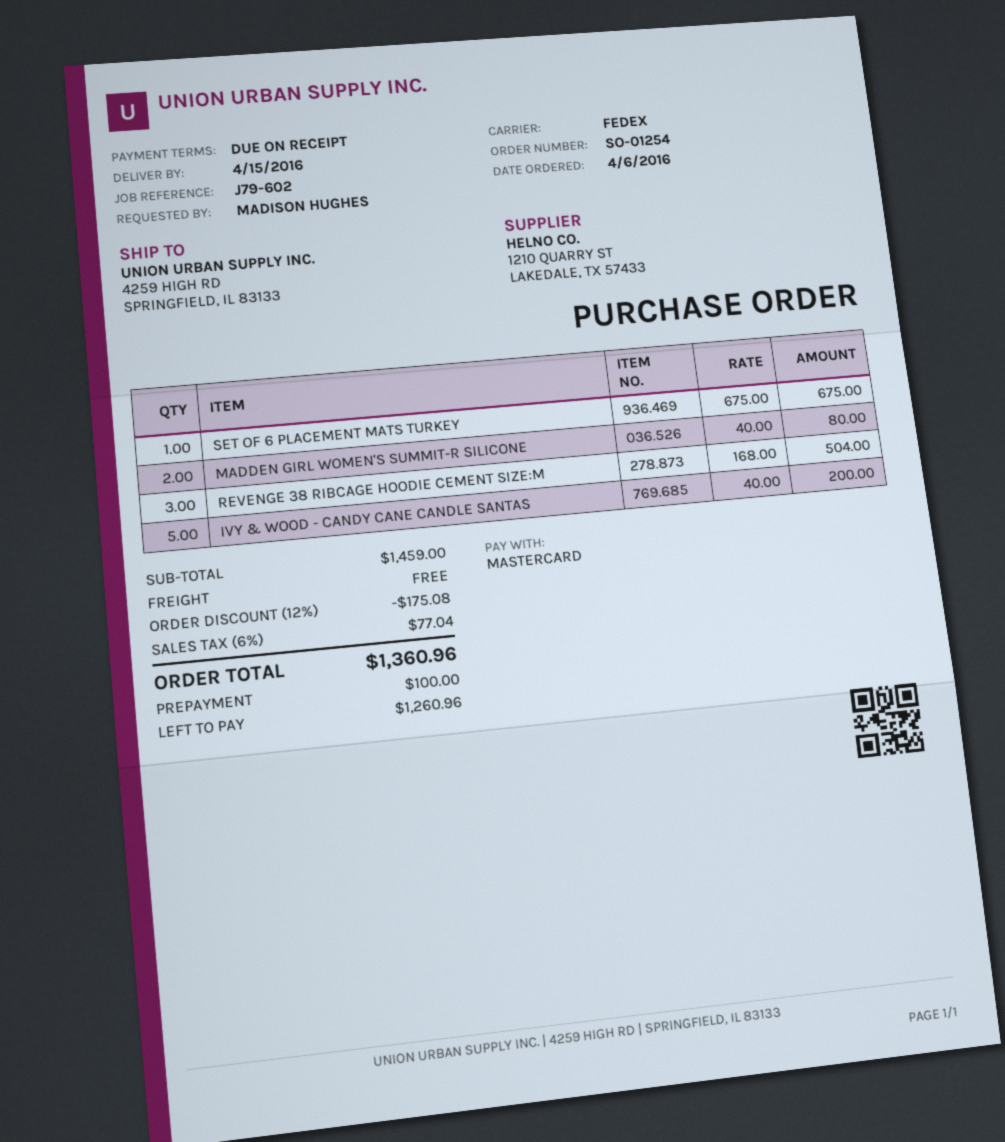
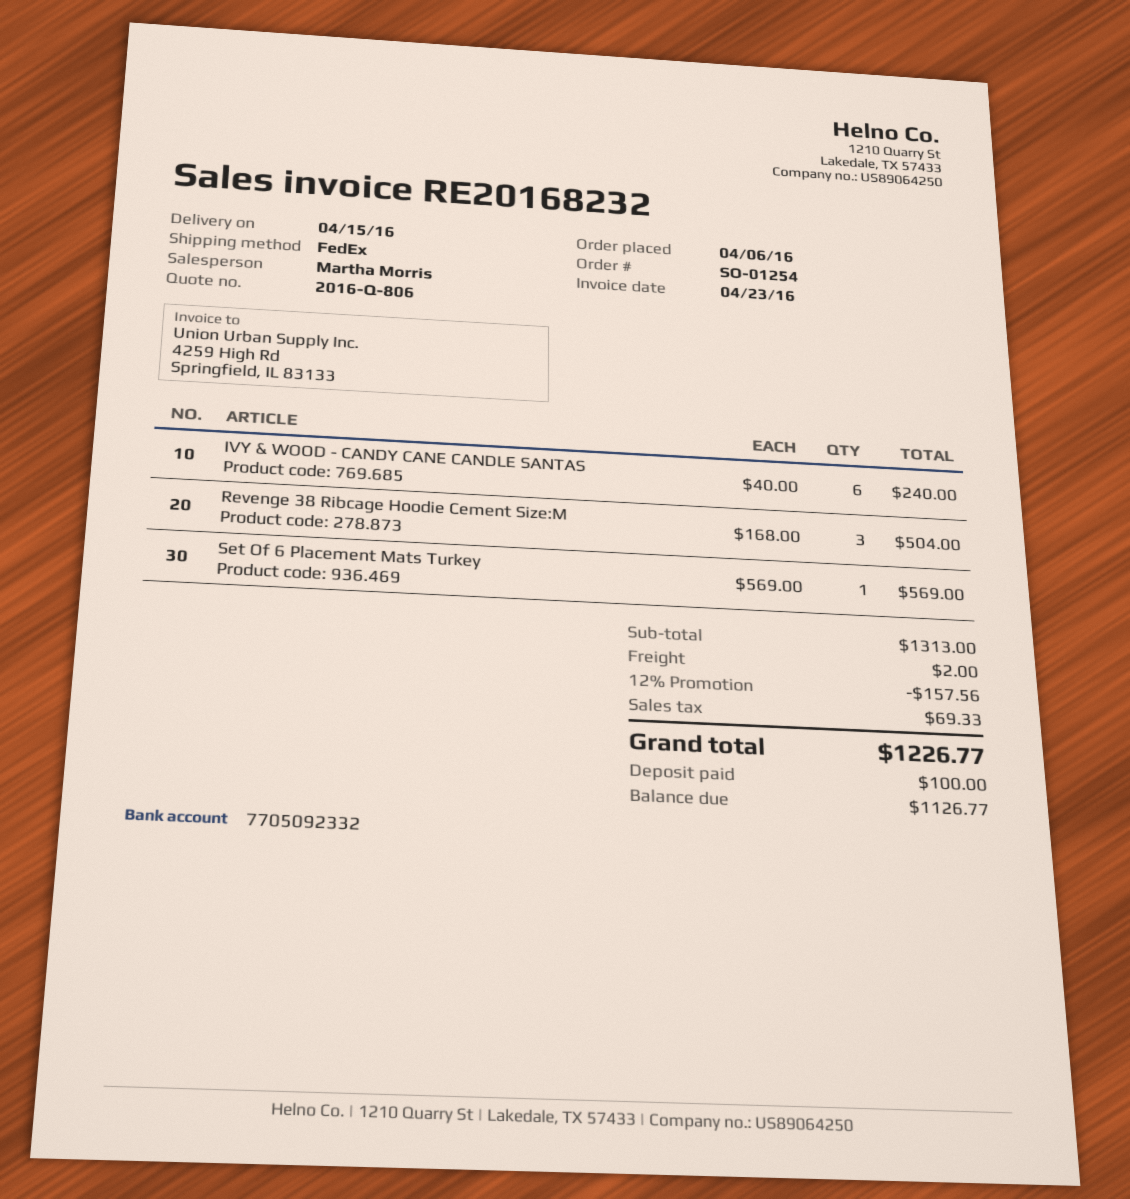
SET OF 6 PLACEMENT MATS TURKEY: 1 x 675.00 = 675.00 -> 1 x 569.00 = 569.00
MADDEN GIRL WOMEN'S SUMMIT-R SILICONE: 2 x 40.00 = 80.00 -> none
IVY & WOOD - CANDY CANE CANDLE SANTAS: 5 x 40.00 = 200.00 -> 6 x 40.00 = 240.00
subtotal: 1459.00 -> 1313.00
discount: 12% = 175.08 -> 12% = 157.56
shipping: 0.00 -> 2.00
tax: 77.04 -> 69.33
total: 1360.96 -> 1226.77
balance: 1260.96 -> 1126.77

